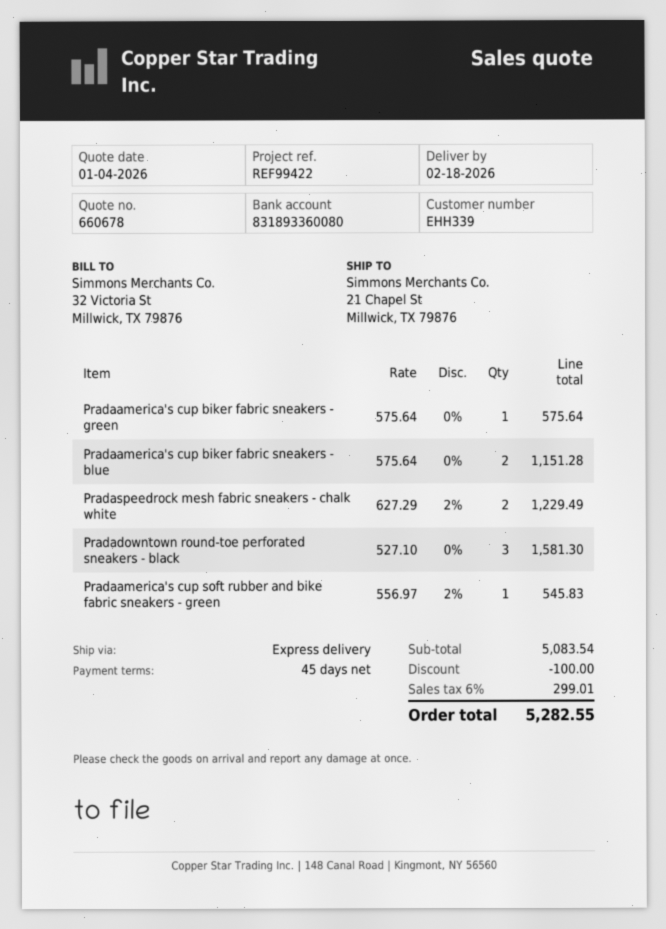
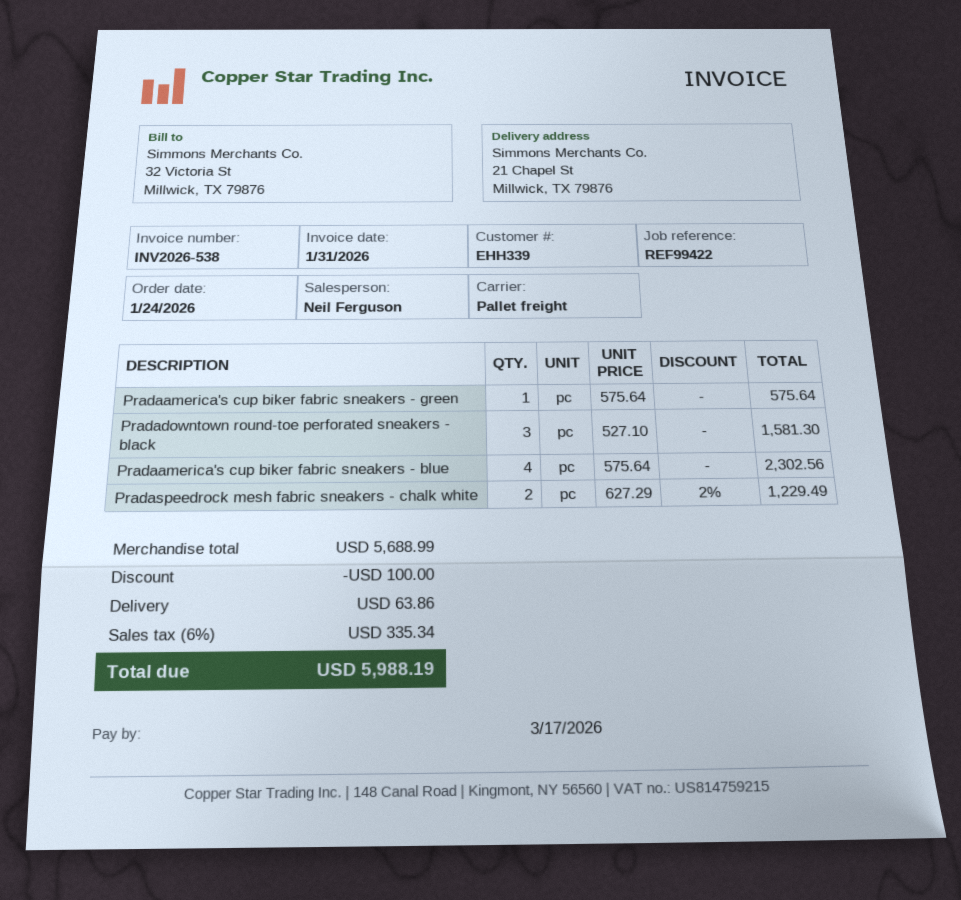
shipping method: express -> pallet freight
Pradaamerica's cup biker fabric sneakers - blue: 2 x 575.64 = 1151.28 -> 4 x 575.64 = 2302.56
Pradaamerica's cup soft rubber and bike fabric sneakers - green: 1 x 556.97 - 2% = 545.83 -> none
subtotal: 5083.54 -> 5688.99
shipping: none -> 63.86
tax: 6% = 299.01 -> 6% = 335.34
total: 5282.55 -> 5988.19

